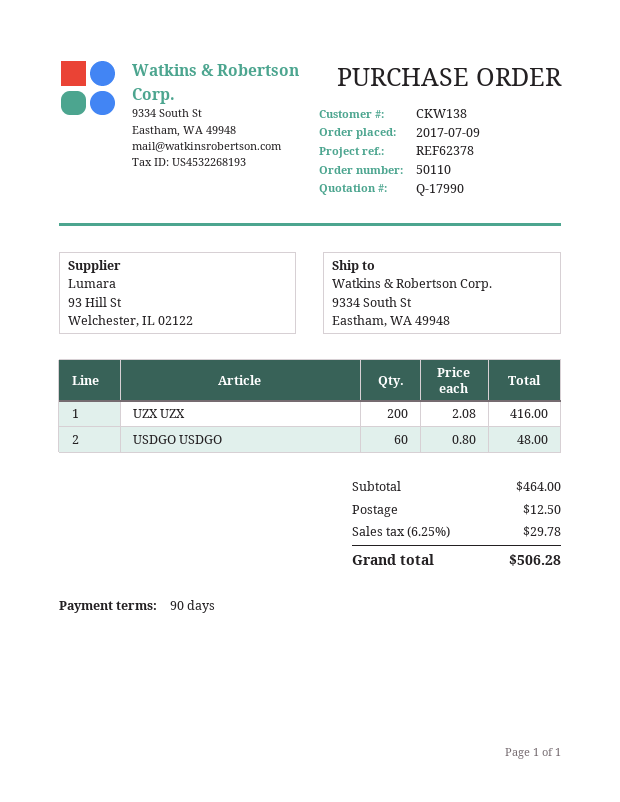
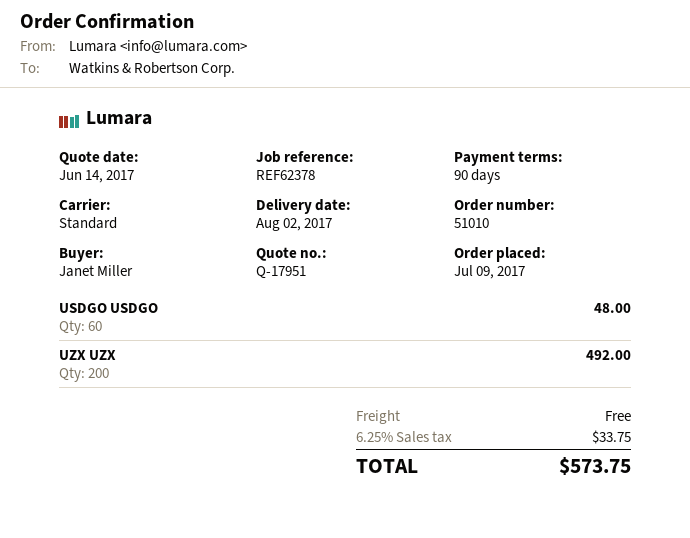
quote number: Q-17990 -> Q-17951
order number: 50110 -> 51010
UZX UZX: 200 for 416.00 -> 200 for 492.00
shipping: 12.50 -> 0.00
tax: 6.25% = 29.78 -> 6.25% = 33.75
total: 506.28 -> 573.75

